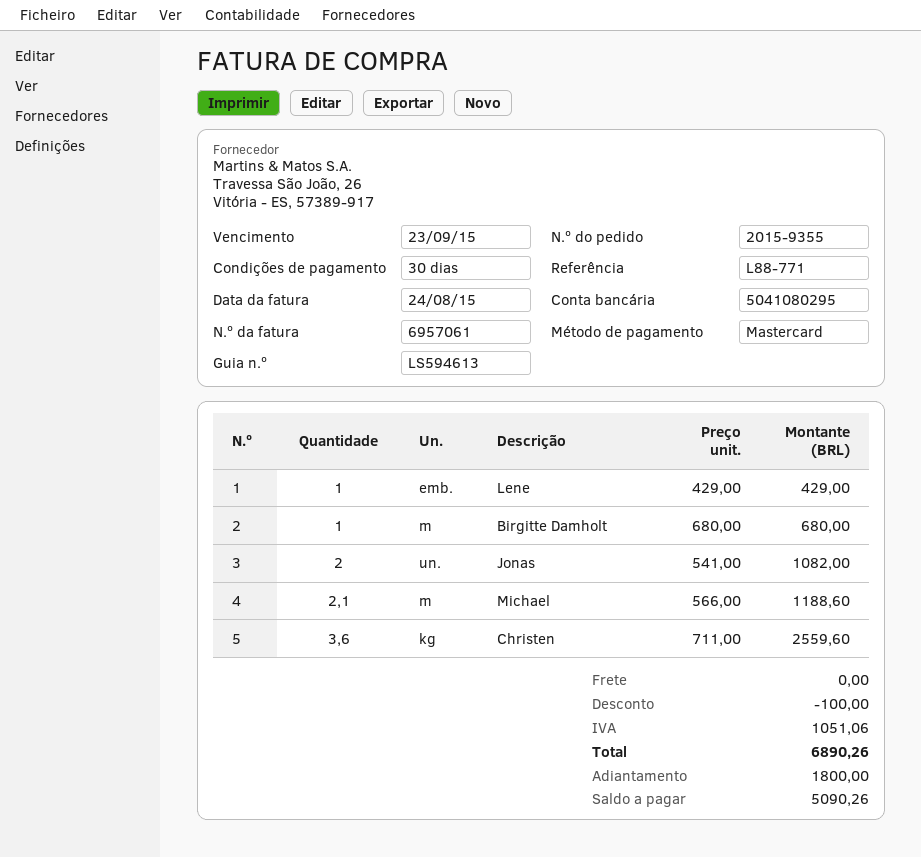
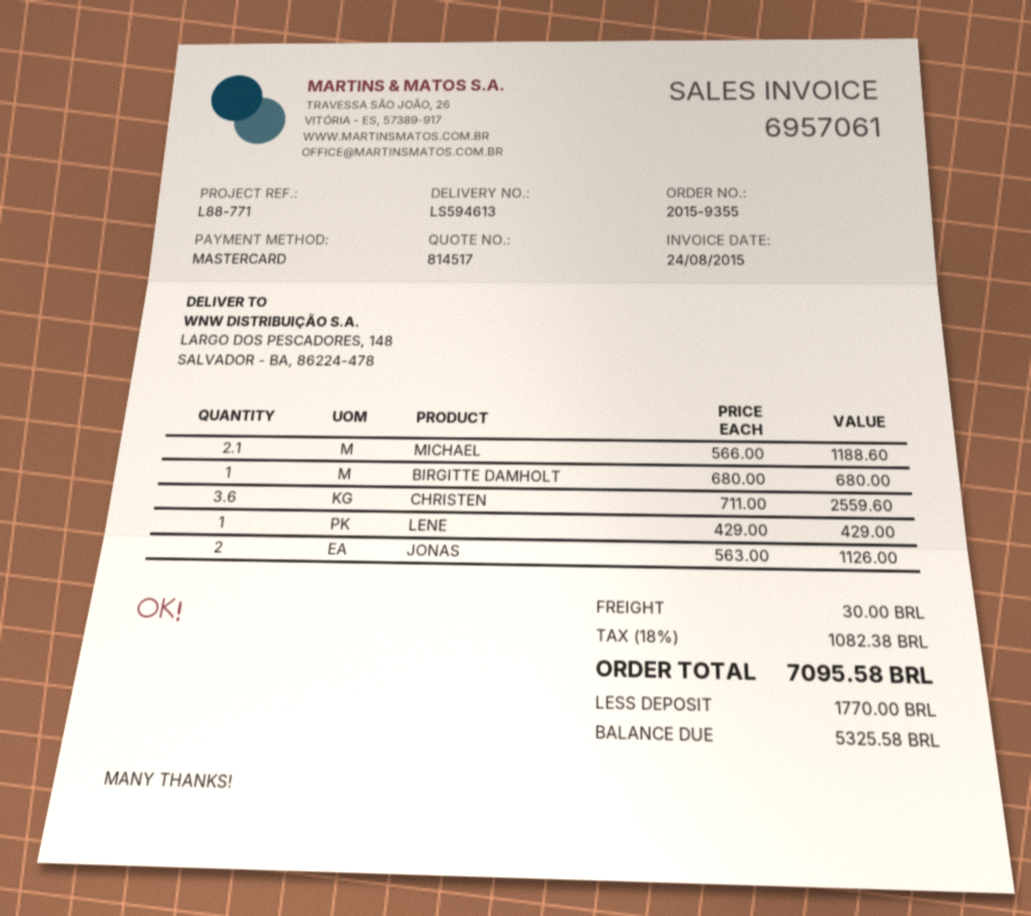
Jonas: 2 x 541.00 = 1082.00 -> 2 x 563.00 = 1126.00
discount: 100.00 -> none
shipping: 0.00 -> 30.00
tax: 1051.06 -> 1082.38
total: 6890.26 -> 7095.58
deposit: 1800.00 -> 1770.00
balance: 5090.26 -> 5325.58

